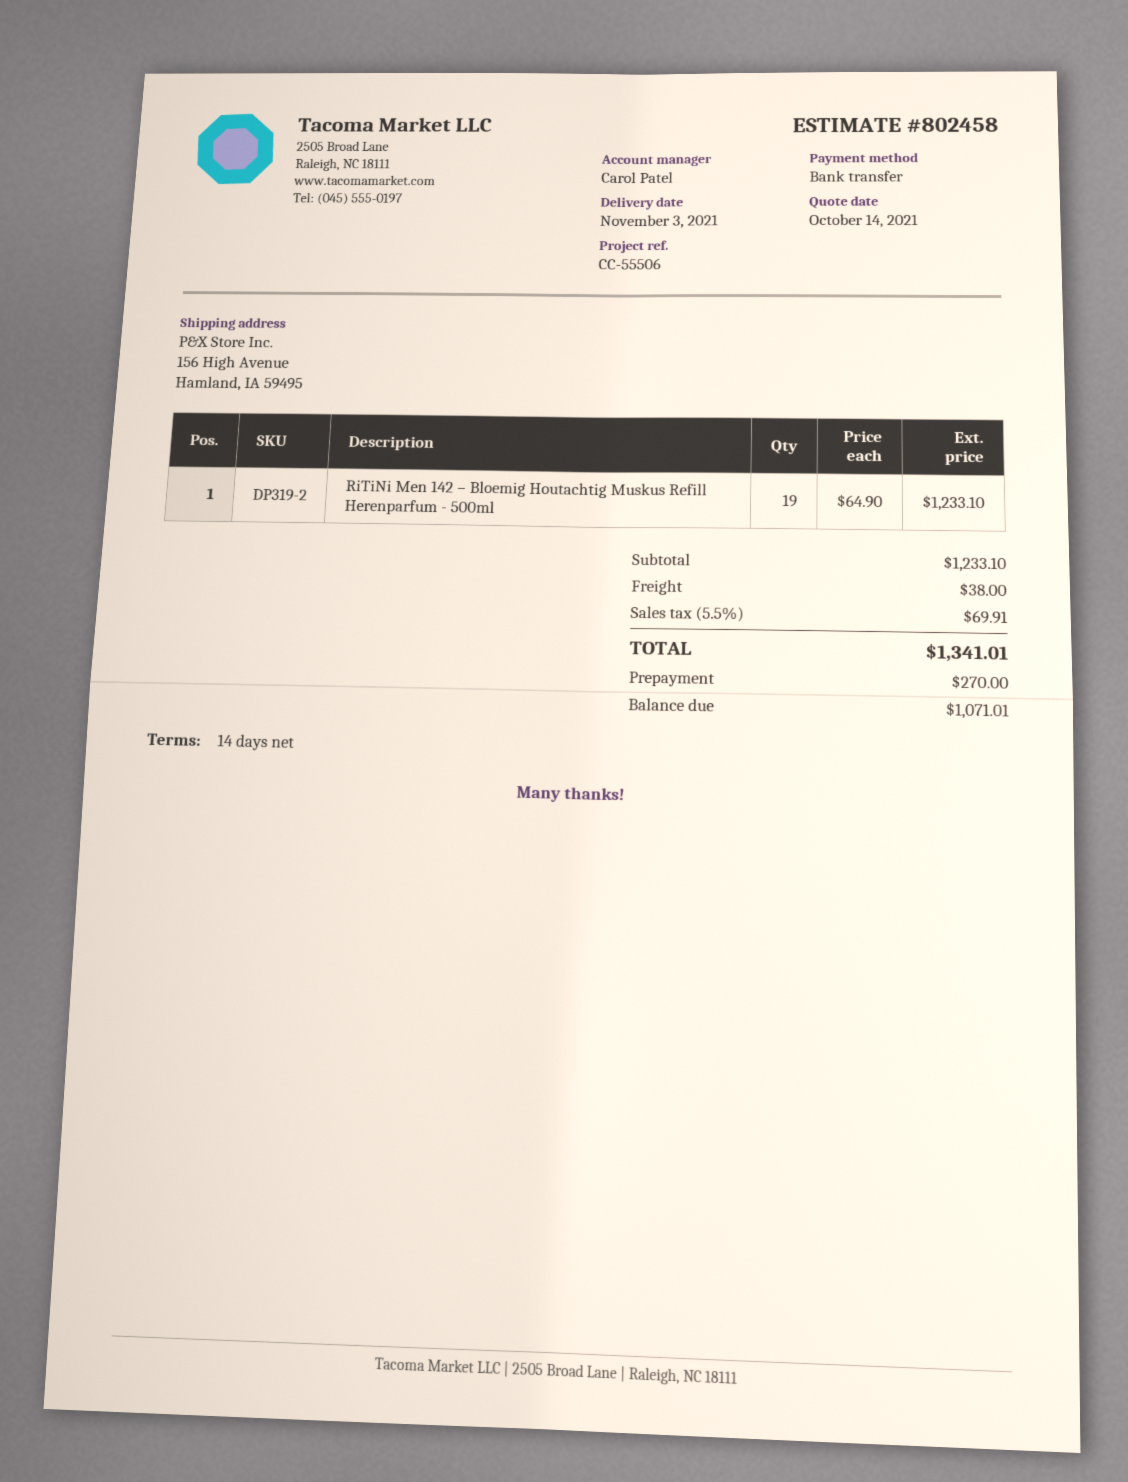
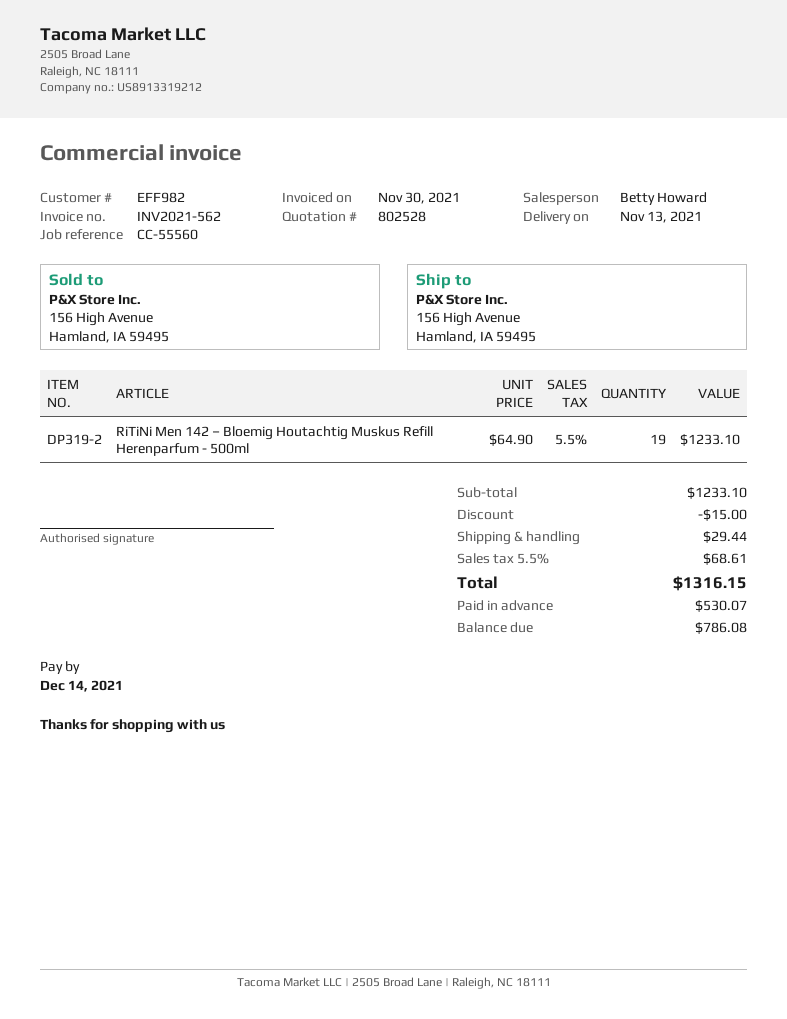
quote number: 802458 -> 802528
delivery date: 2021-11-03 -> 2021-11-13
reference: CC-55506 -> CC-55560
sales rep: Carol Patel -> Betty Howard
discount: none -> 15.00
shipping: 38.00 -> 29.44
tax: 5.5% = 69.91 -> 5.5% = 68.61
total: 1341.01 -> 1316.15
deposit: 270.00 -> 530.07
balance: 1071.01 -> 786.08

